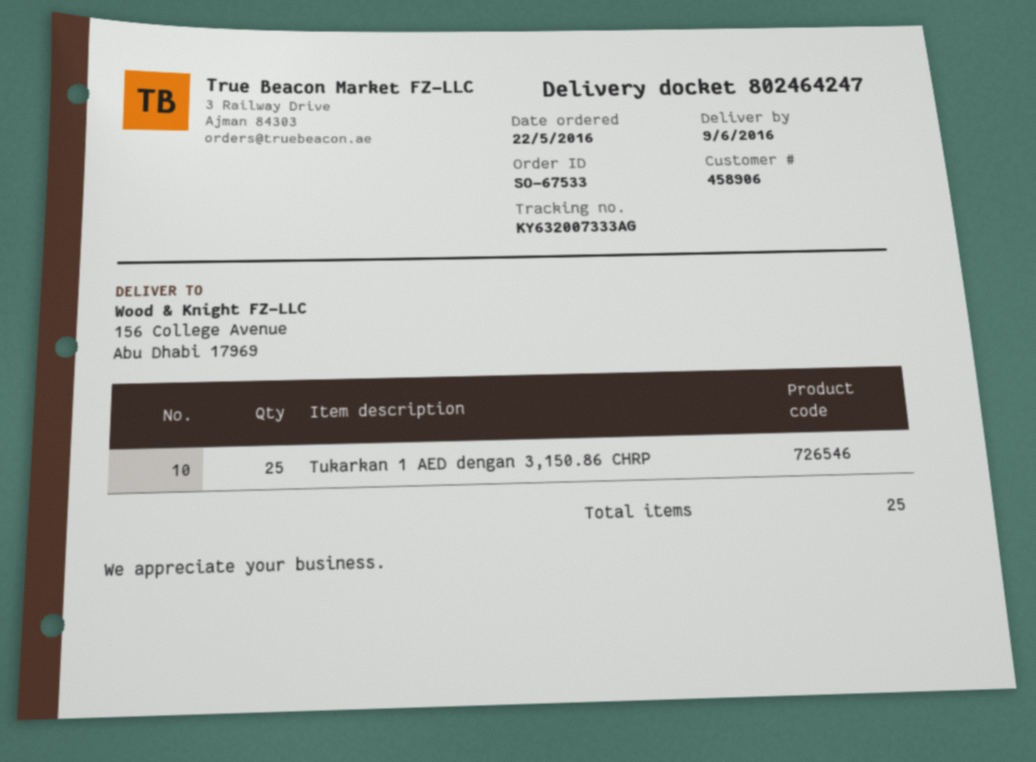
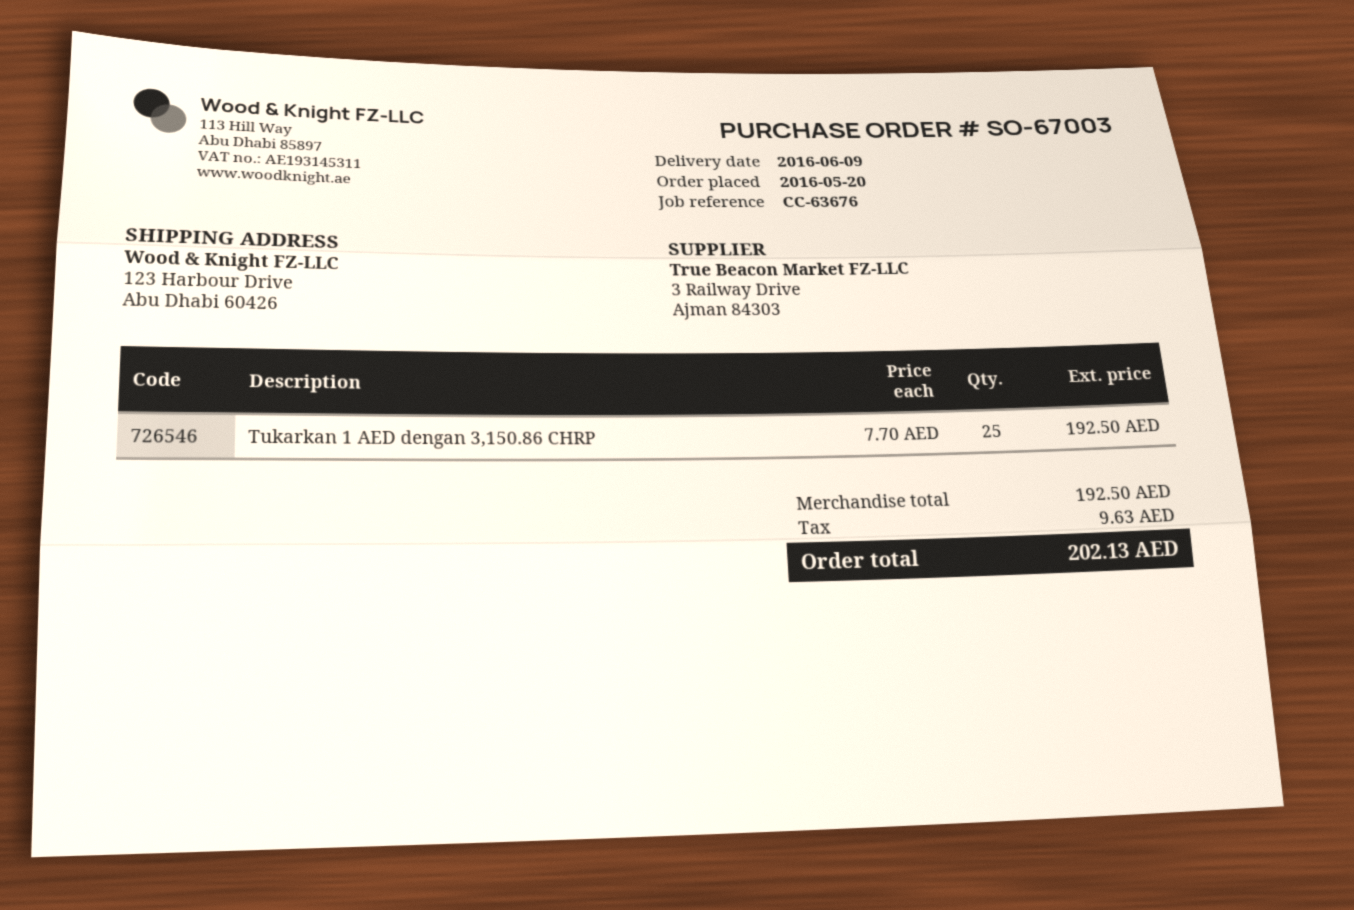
order number: SO-67533 -> SO-67003
order date: 2016-05-22 -> 2016-05-20
ship to: 156 College Avenue, Abu Dhabi 17969 -> 123 Harbour Drive, Abu Dhabi 60426

